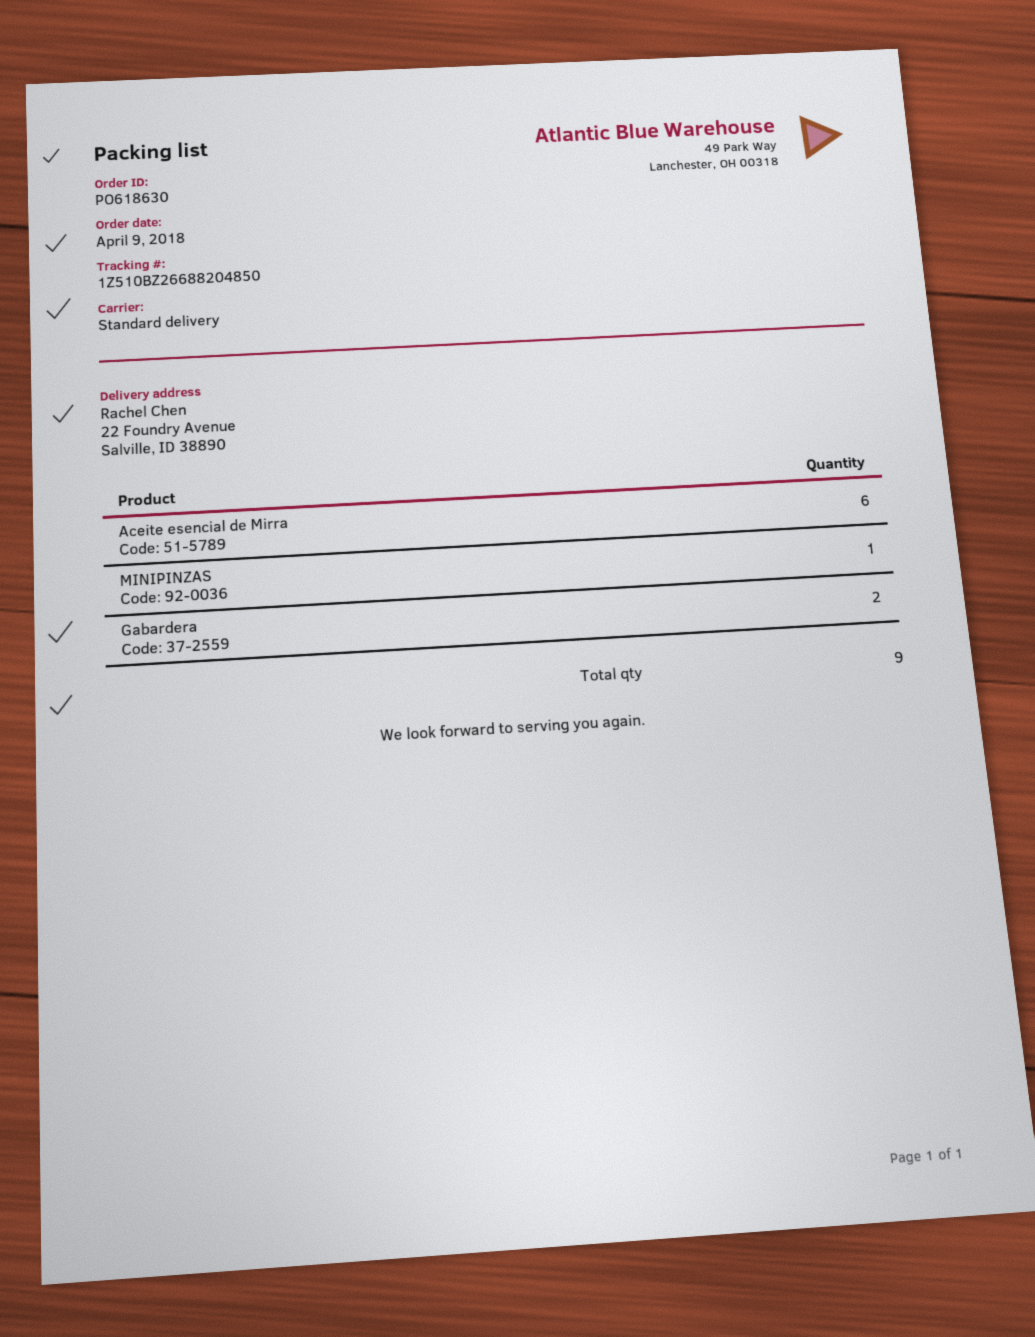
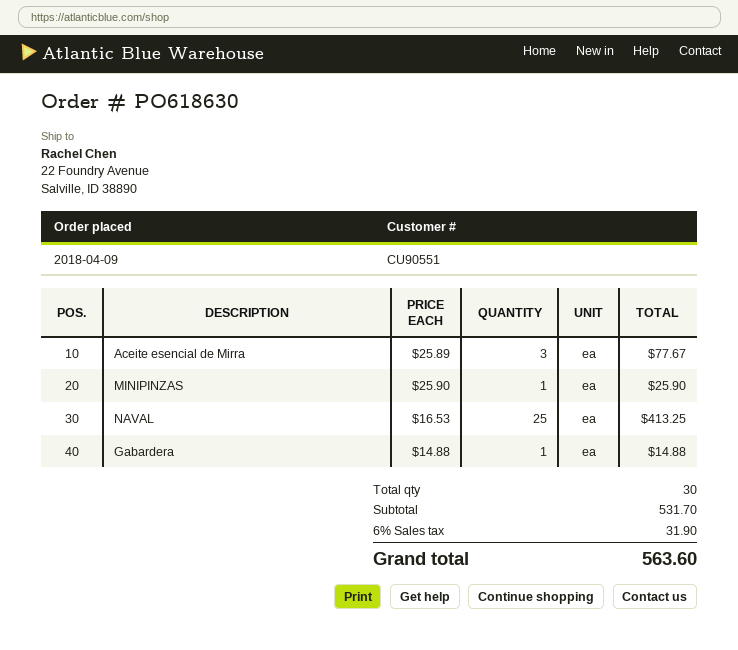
Aceite esencial de Mirra: 6 -> 3
Gabardera: 2 -> 1
NAVAL: none -> 25
total quantity: 9 -> 30

